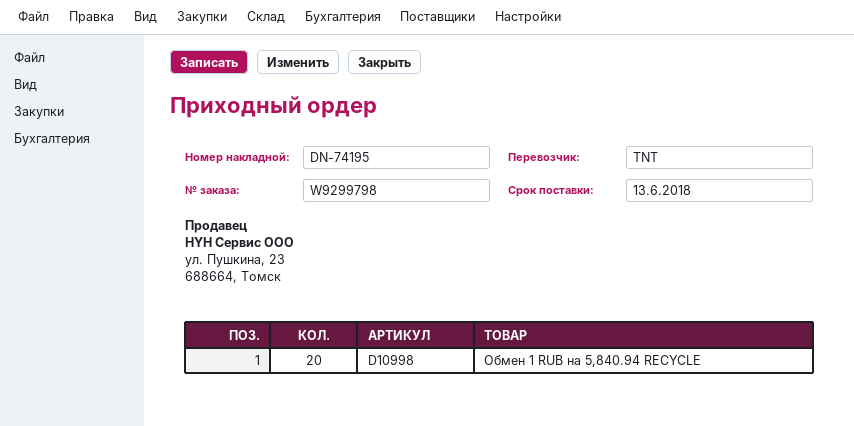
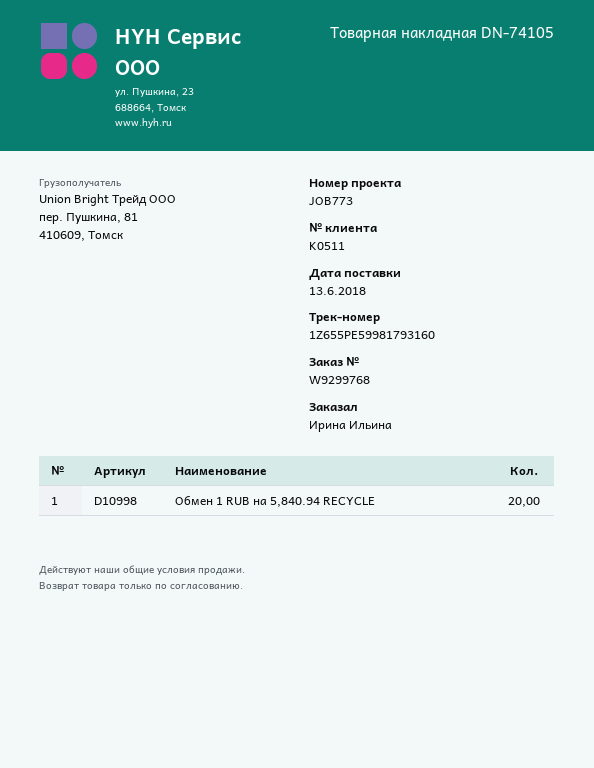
order number: W9299798 -> W9299768
delivery note number: DN-74195 -> DN-74105

